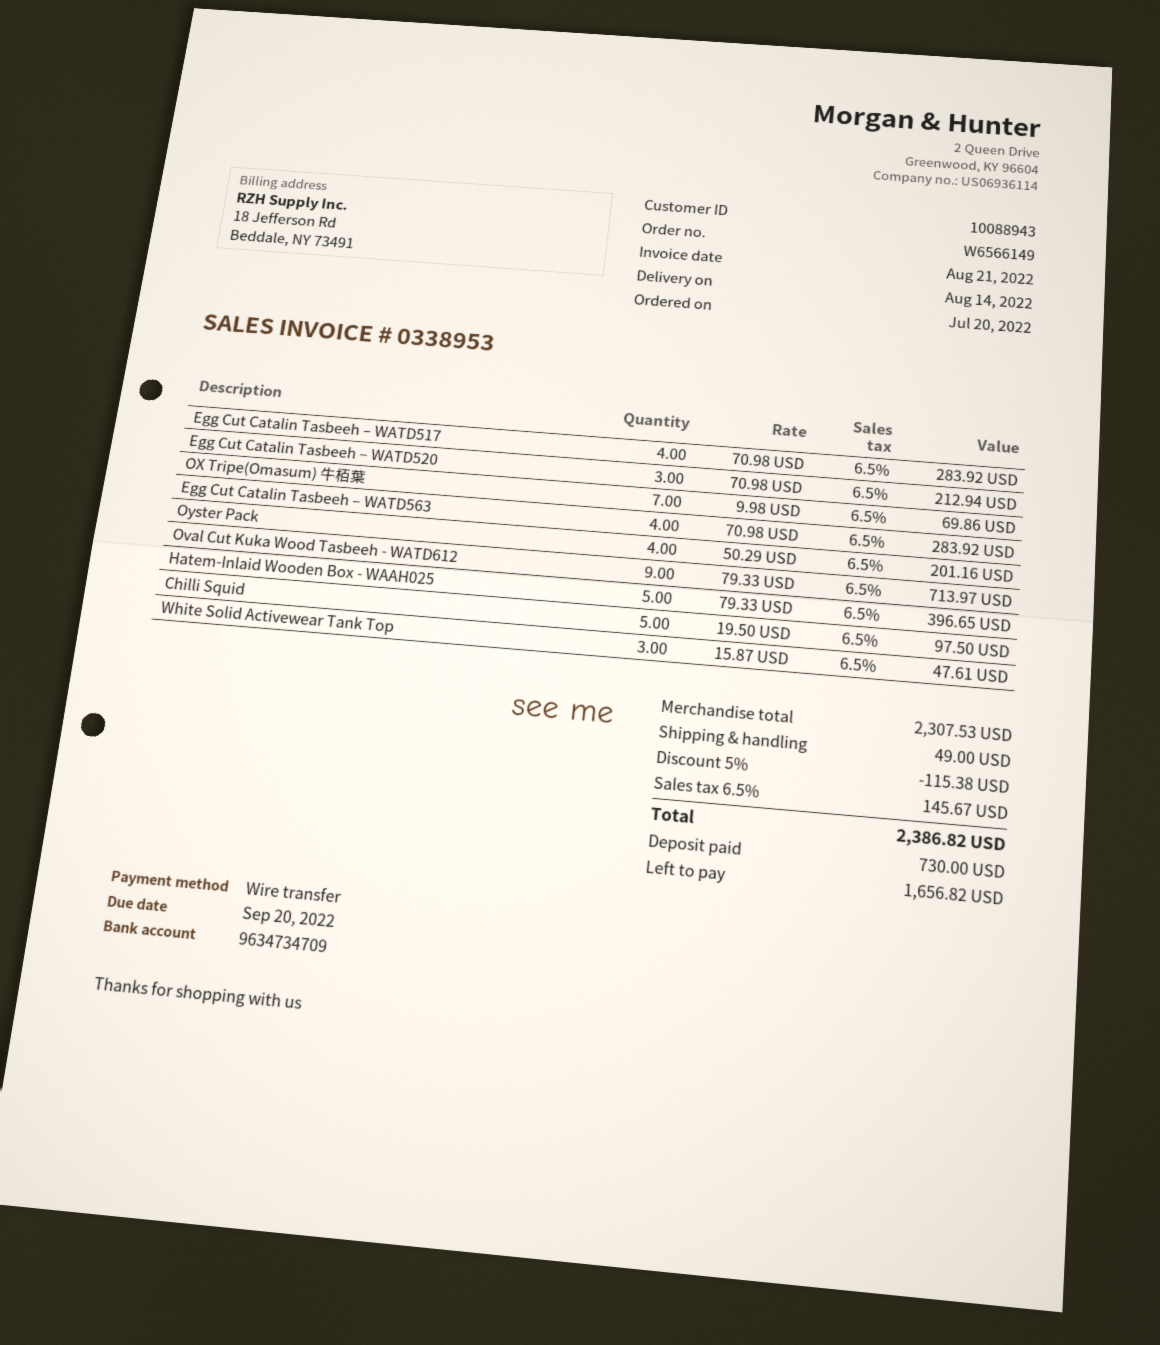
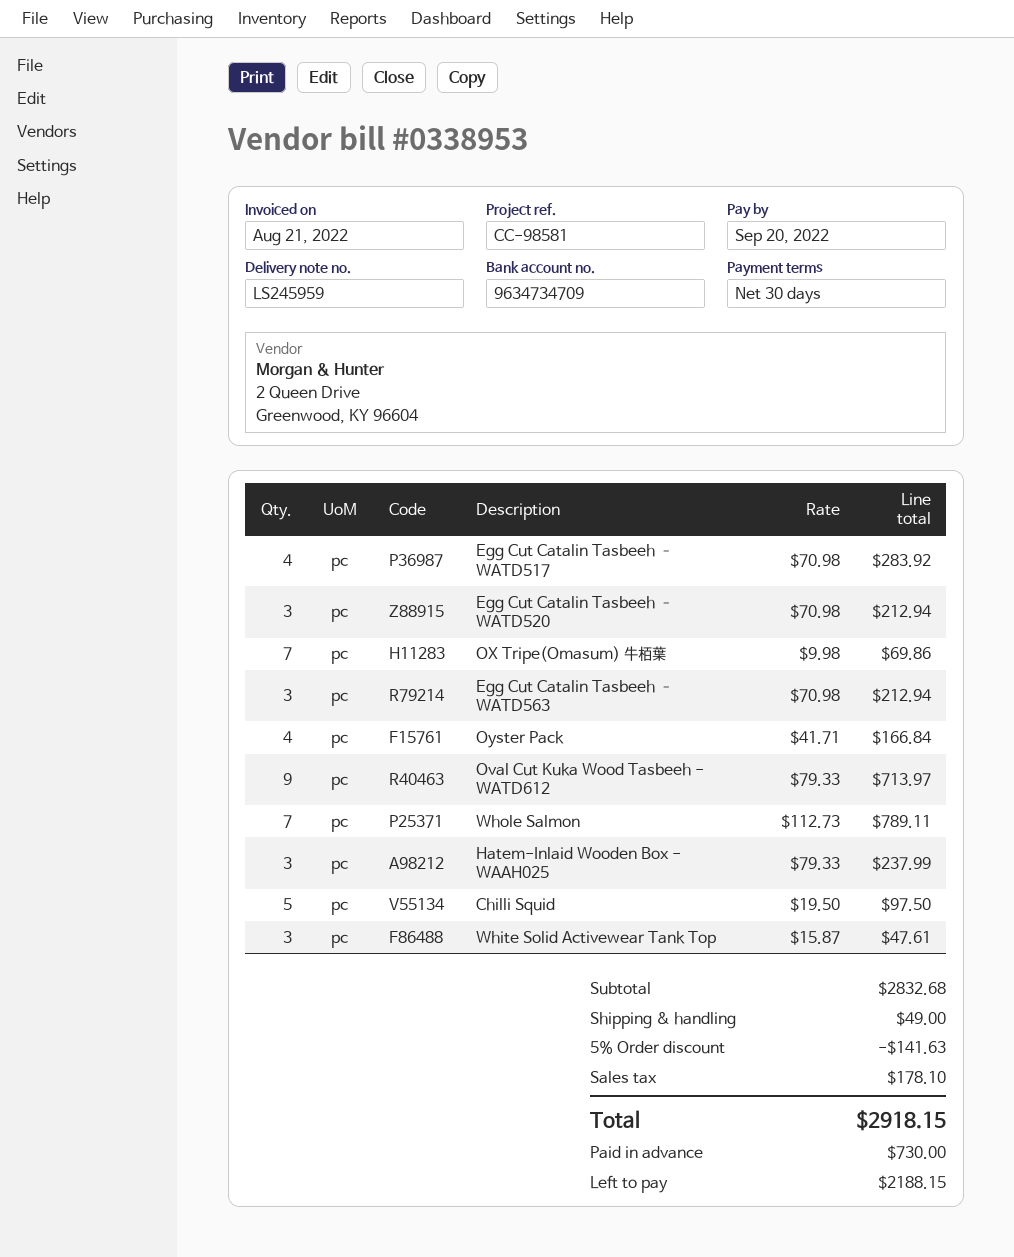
Egg Cut Catalin Tasbeeh – WATD563: 4 x 70.98 = 283.92 -> 3 x 70.98 = 212.94
Oyster Pack: 4 x 50.29 = 201.16 -> 4 x 41.71 = 166.84
Hatem-Inlaid Wooden Box - WAAH025: 5 x 79.33 = 396.65 -> 3 x 79.33 = 237.99
Whole Salmon: none -> 7 x 112.73 = 789.11
subtotal: 2307.53 -> 2832.68
discount: 5% = 115.38 -> 5% = 141.63
tax: 145.67 -> 178.10
total: 2386.82 -> 2918.15
balance: 1656.82 -> 2188.15

